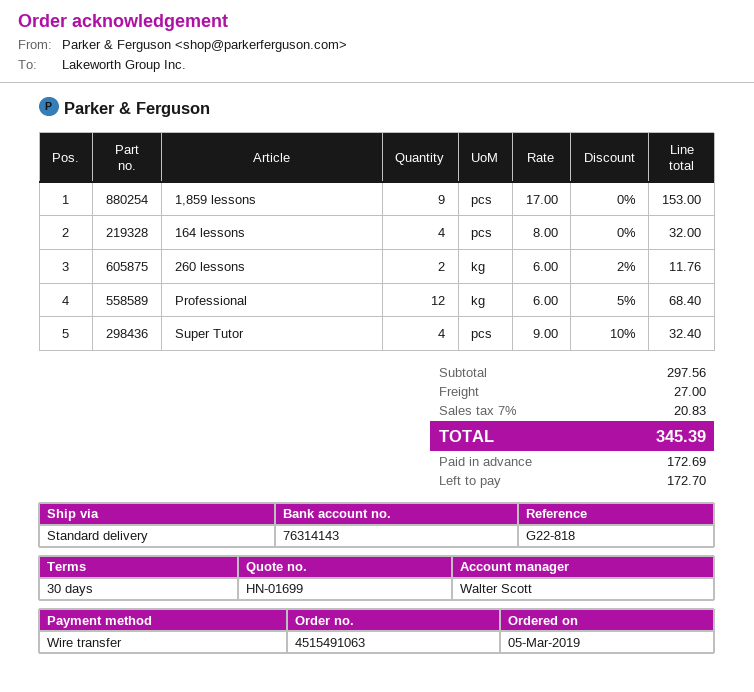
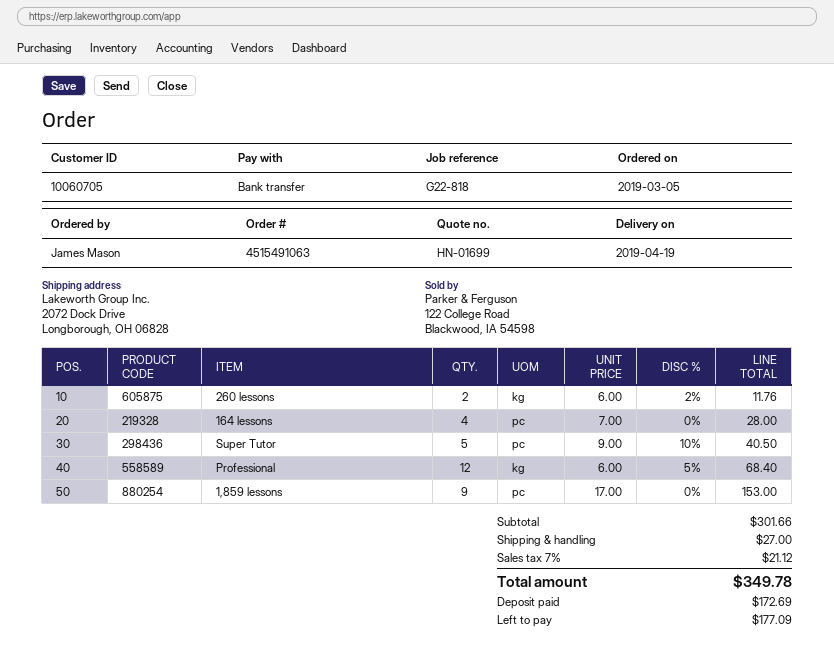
164 lessons: 4 x 8.00 = 32.00 -> 4 x 7.00 = 28.00
Super Tutor: 4 x 9.00 - 10% = 32.40 -> 5 x 9.00 - 10% = 40.50
subtotal: 297.56 -> 301.66
tax: 7% = 20.83 -> 7% = 21.12
total: 345.39 -> 349.78
balance: 172.70 -> 177.09

